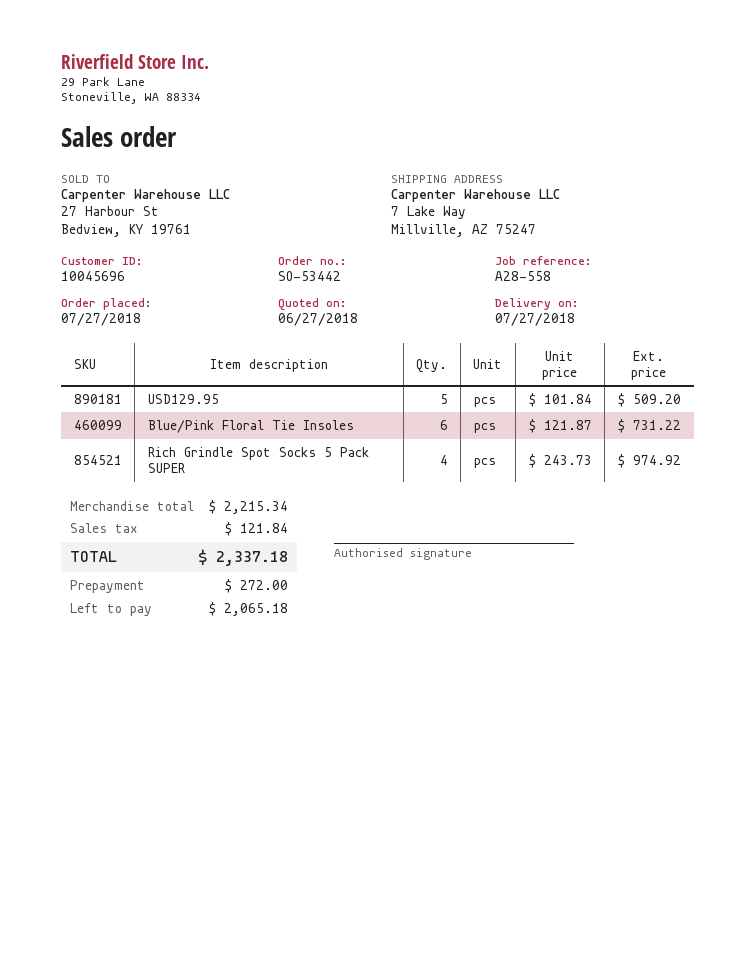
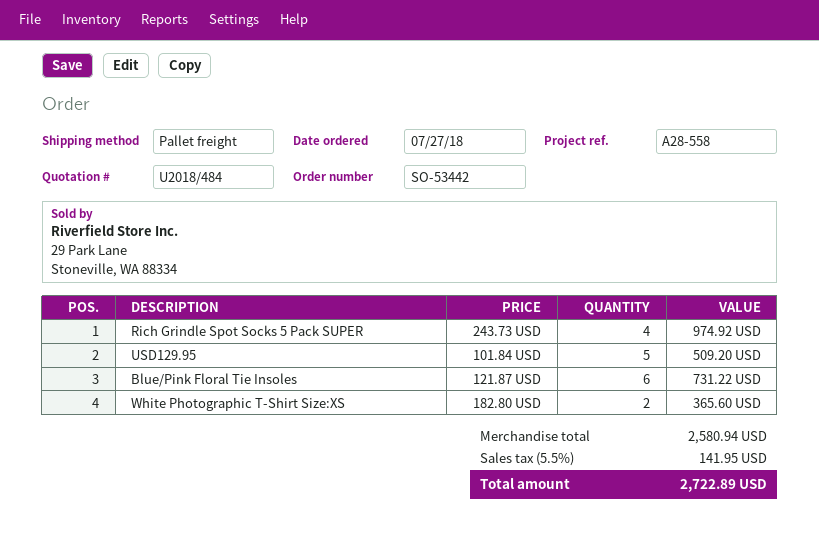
White Photographic T-Shirt Size:XS: none -> 2 x 182.80 = 365.60
subtotal: 2215.34 -> 2580.94
tax: 121.84 -> 141.95
total: 2337.18 -> 2722.89

